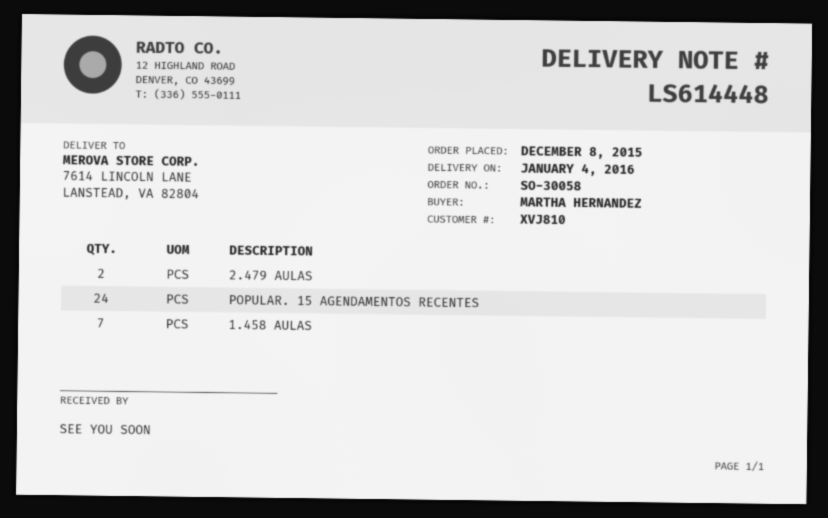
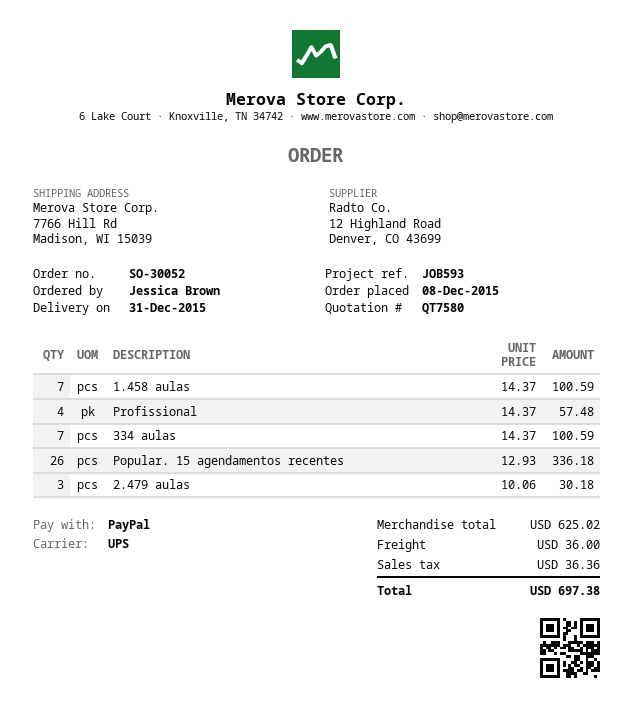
order number: SO-30058 -> SO-30052
delivery date: 2016-01-04 -> 2015-12-31
ordered by: MARTHA HERNANDEZ -> Jessica Brown
ship to: 7614 LINCOLN LANE, LANSTEAD, VA 82804 -> 7766 Hill Rd, Madison, WI 15039
2.479 AULAS: 2 -> 3
POPULAR. 15 AGENDAMENTOS RECENTES: 24 -> 26
Profissional: none -> 4
334 aulas: none -> 7

